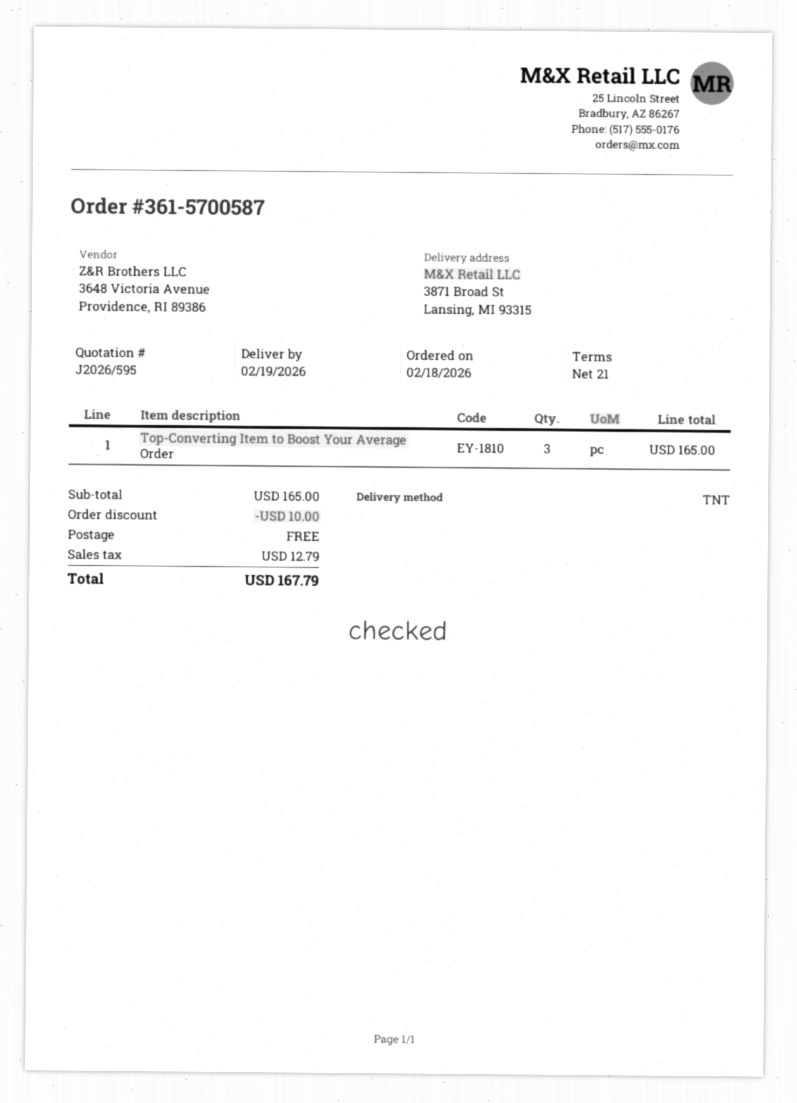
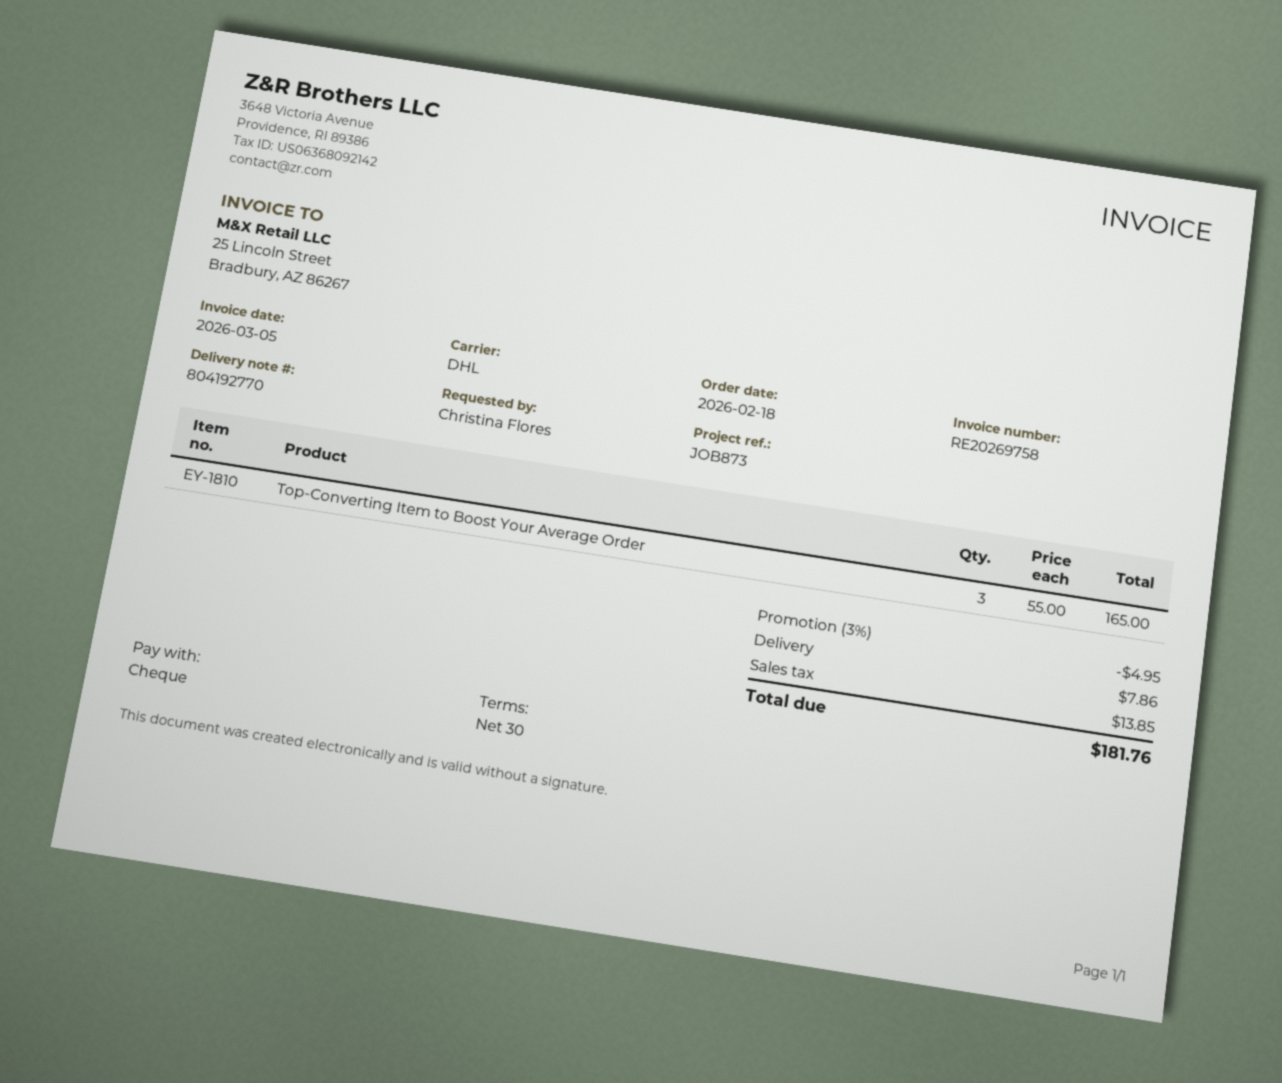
payment terms: 21 days -> 30 days
shipping method: TNT -> DHL
discount: 10.00 -> 4.95
shipping: 0.00 -> 7.86
tax: 12.79 -> 13.85
total: 167.79 -> 181.76

